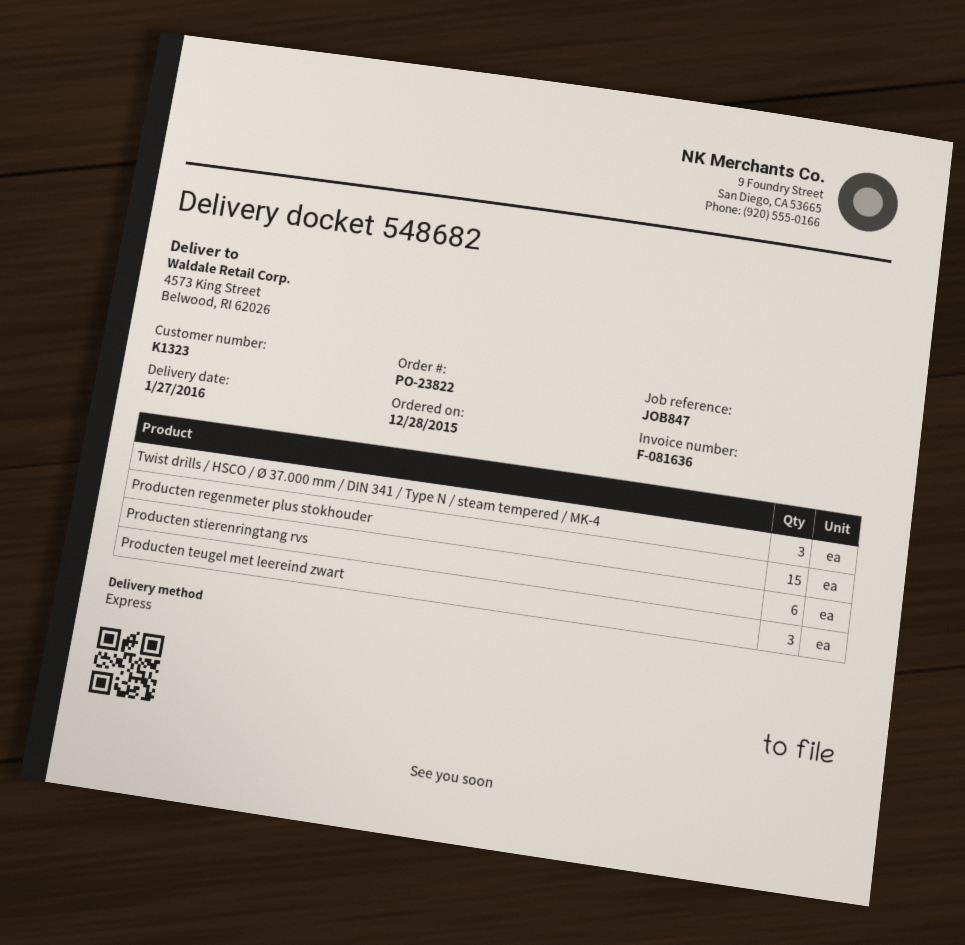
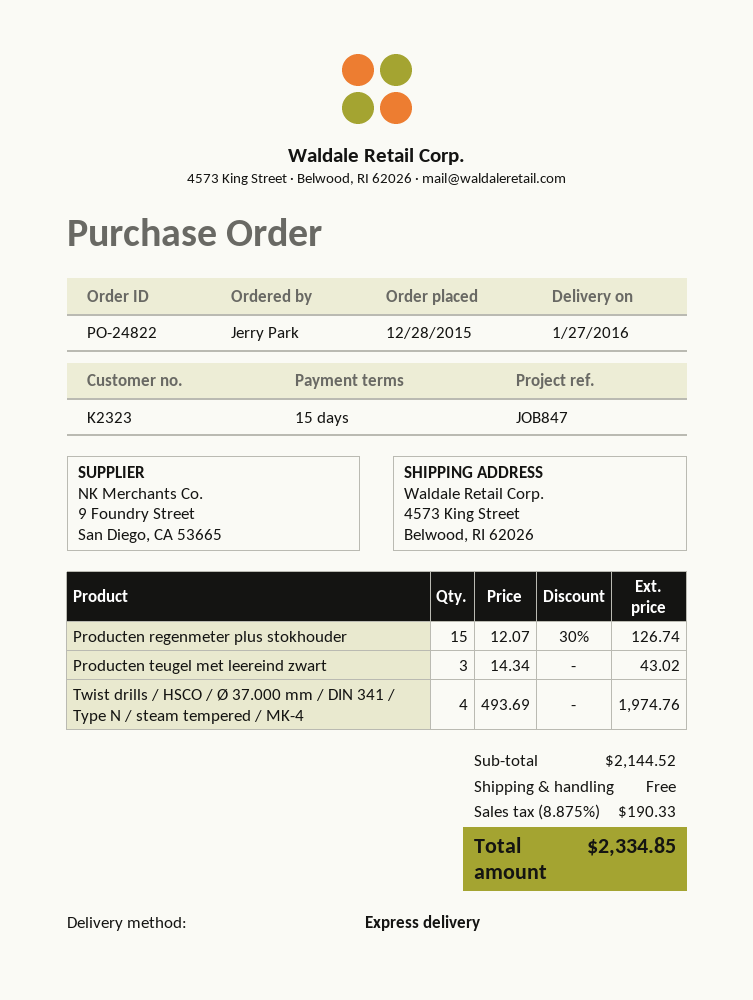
order number: PO-23822 -> PO-24822
customer number: K1323 -> K2323
Twist drills / HSCO / Ø 37.000 mm / DIN 341 / Type N / steam tempered / MK-4: 3 -> 4
Producten stierenringtang rvs: 6 -> none

